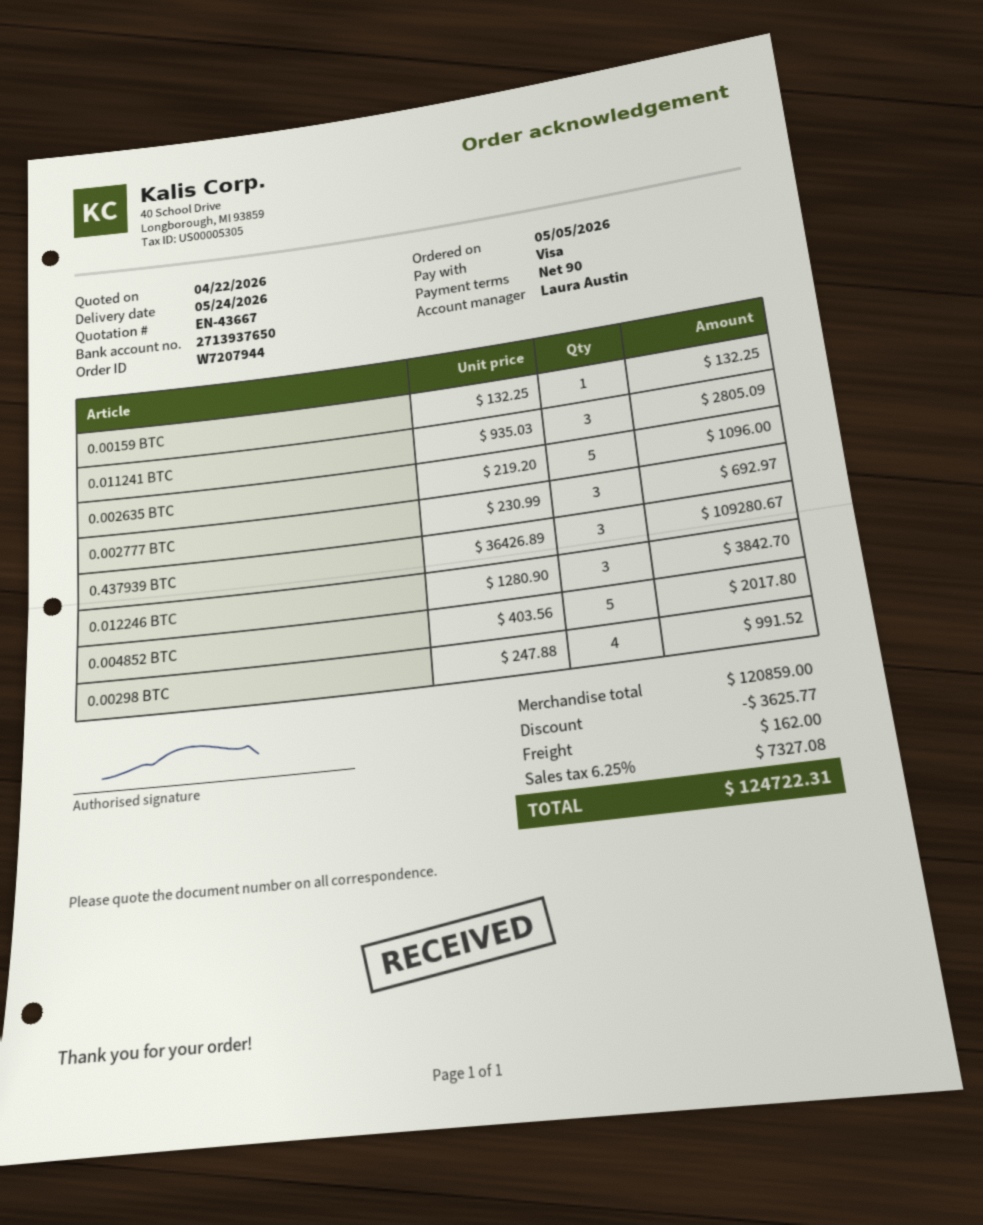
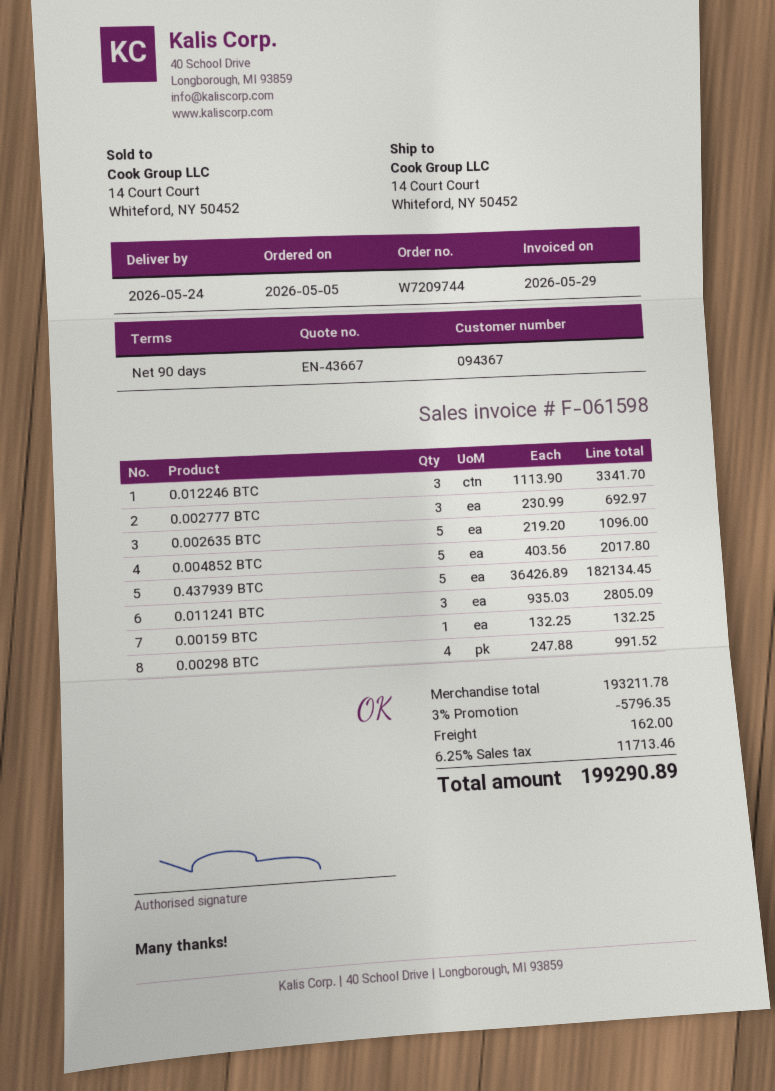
order number: W7207944 -> W7209744
0.437939 BTC: 3 x 36426.89 = 109280.67 -> 5 x 36426.89 = 182134.45
0.012246 BTC: 3 x 1280.90 = 3842.70 -> 3 x 1113.90 = 3341.70
subtotal: 120859.00 -> 193211.78
discount: 3625.77 -> 5796.35
tax: 6.25% = 7327.08 -> 6.25% = 11713.46
total: 124722.31 -> 199290.89

